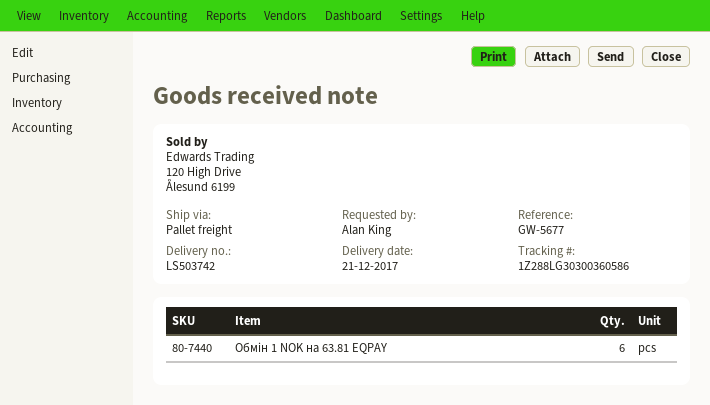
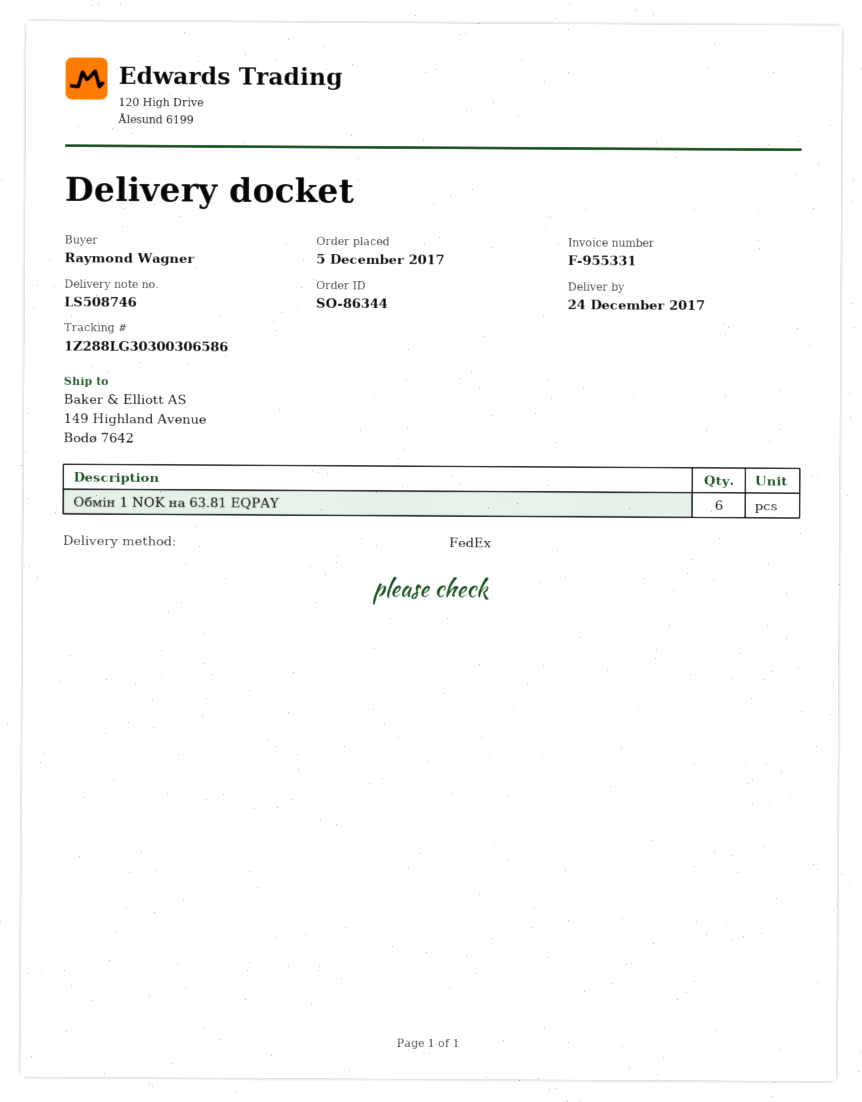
delivery note number: LS503742 -> LS508746
delivery date: 2017-12-21 -> 2017-12-24
ordered by: Alan King -> Raymond Wagner
shipping method: pallet freight -> FedEx
tracking number: 1Z288LG30300360586 -> 1Z288LG30300306586

